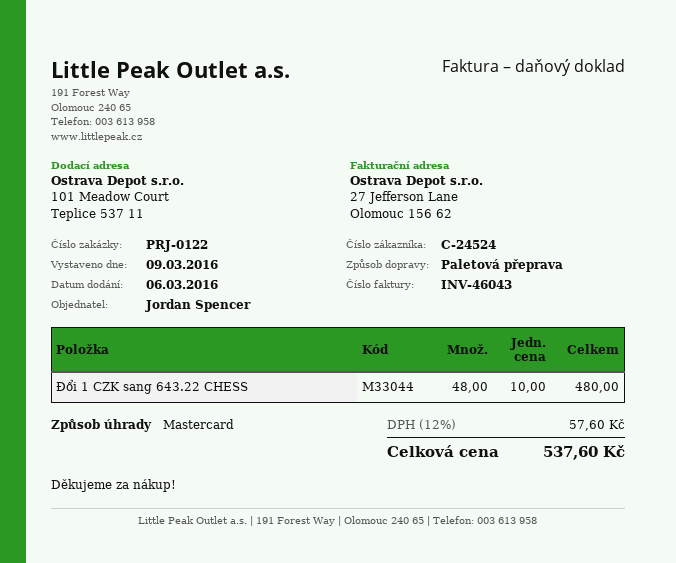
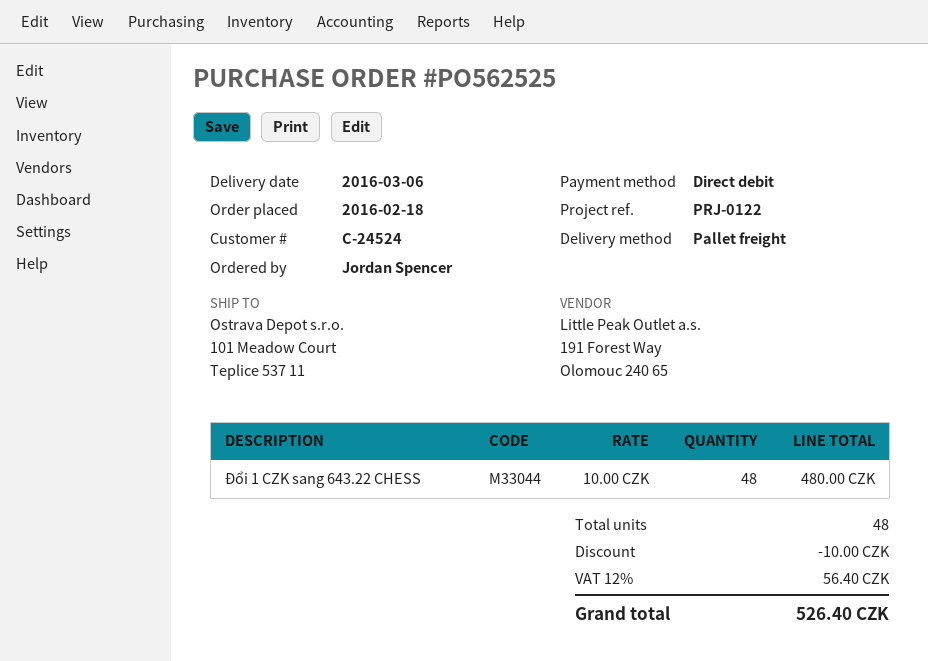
payment method: Mastercard -> direct debit
discount: none -> 10.00
tax: 12% = 57.60 -> 12% = 56.40
total: 537.60 -> 526.40

